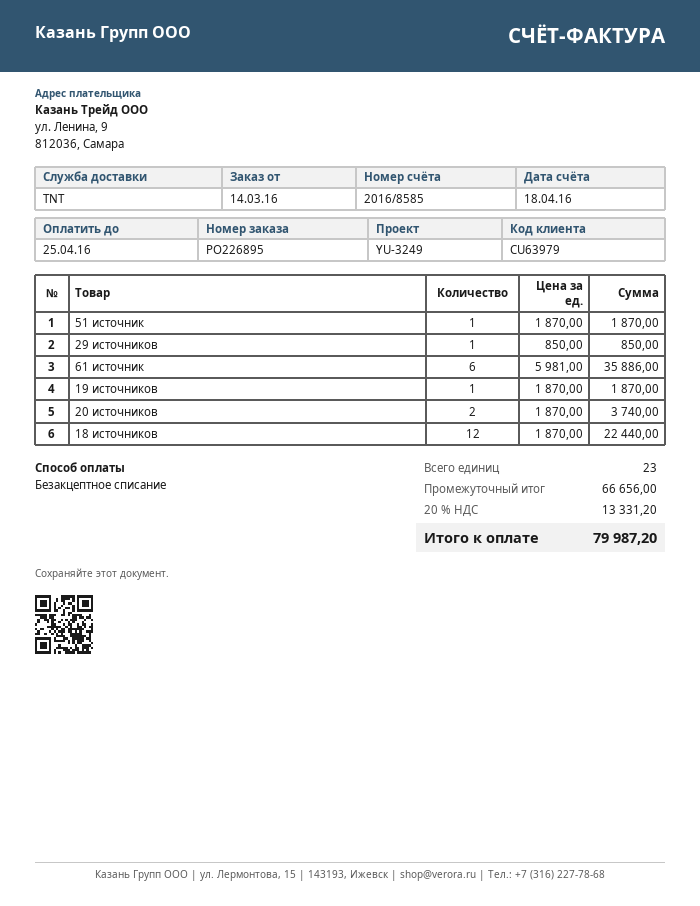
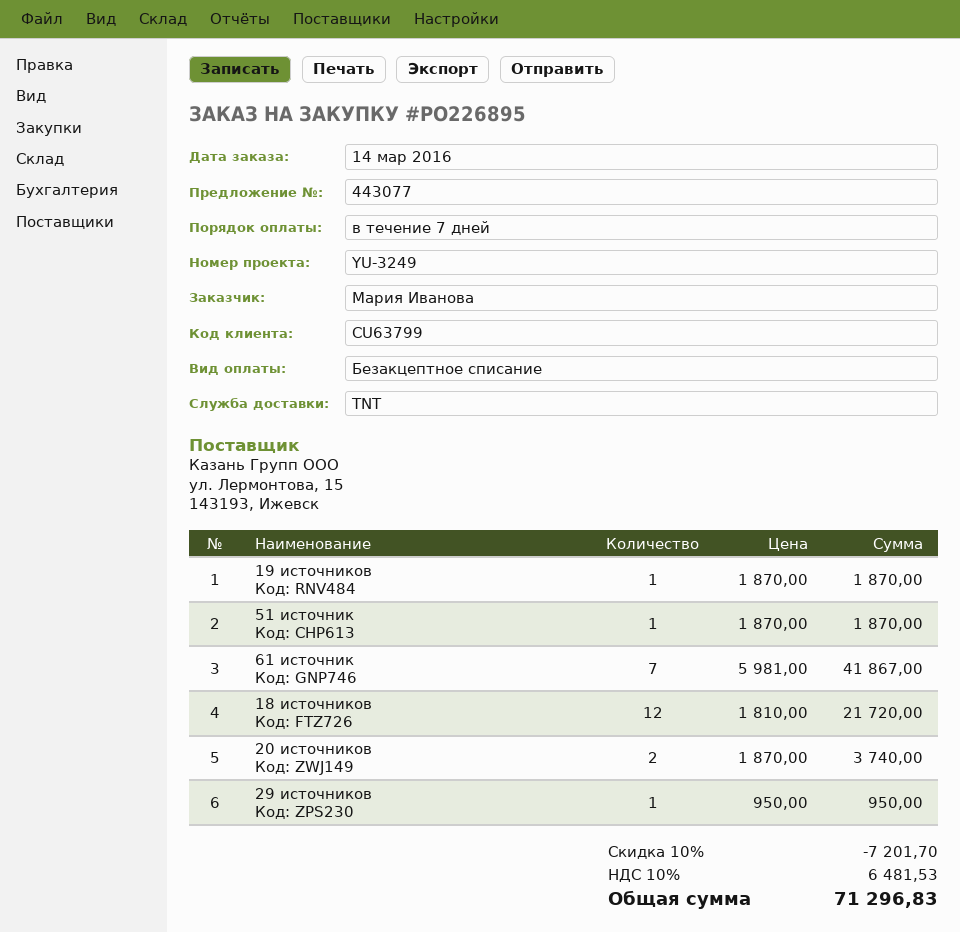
customer number: CU63979 -> CU63799
29 источников: 1 x 850.00 = 850.00 -> 1 x 950.00 = 950.00
61 источник: 6 x 5981.00 = 35886.00 -> 7 x 5981.00 = 41867.00
18 источников: 12 x 1870.00 = 22440.00 -> 12 x 1810.00 = 21720.00
discount: none -> 10% = 7201.70
tax: 20% = 13331.20 -> 10% = 6481.53
total: 79987.20 -> 71296.83

